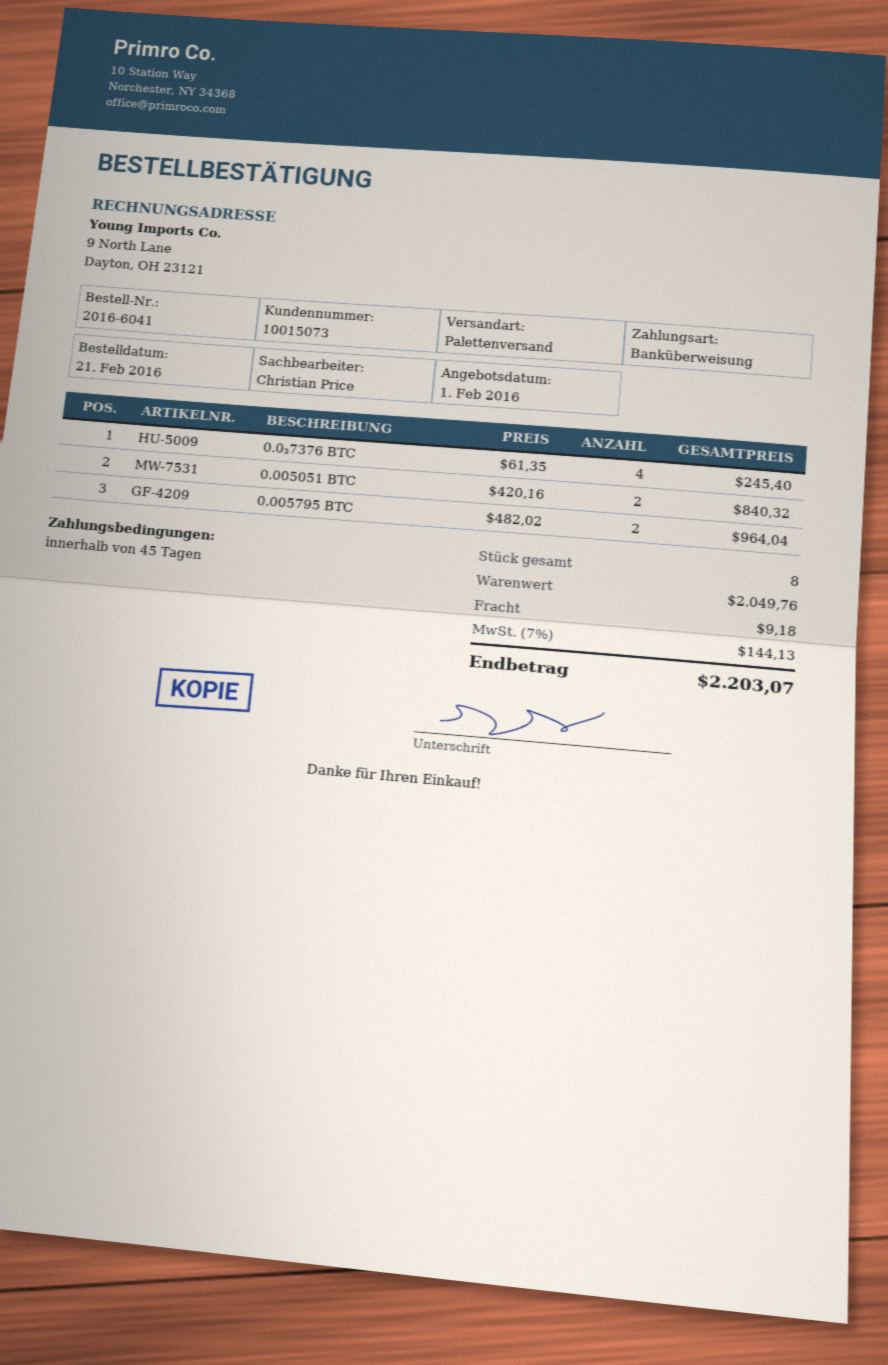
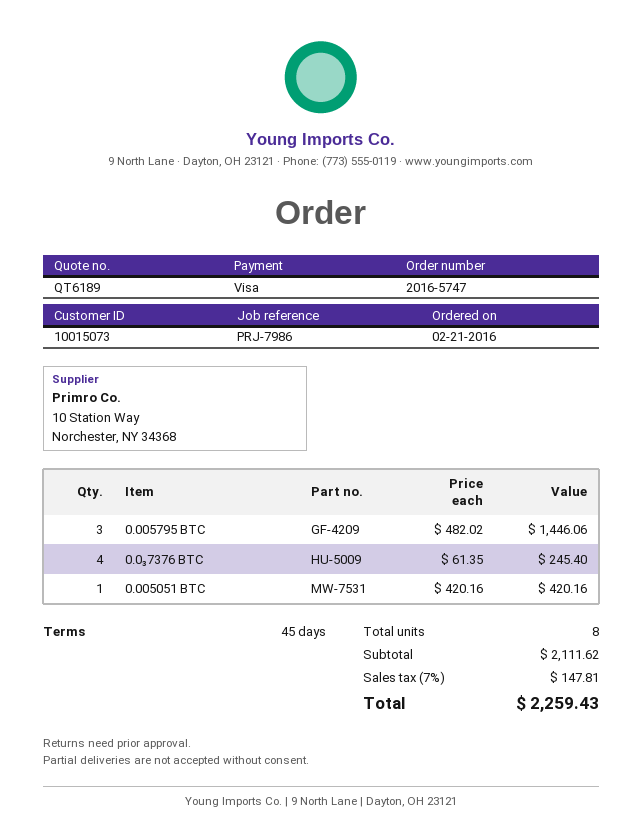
order number: 2016-6041 -> 2016-5747
payment method: bank transfer -> Visa
0.005051 BTC: 2 x 420.16 = 840.32 -> 1 x 420.16 = 420.16
0.005795 BTC: 2 x 482.02 = 964.04 -> 3 x 482.02 = 1446.06
subtotal: 2049.76 -> 2111.62
shipping: 9.18 -> none
tax: 7% = 144.13 -> 7% = 147.81
total: 2203.07 -> 2259.43

